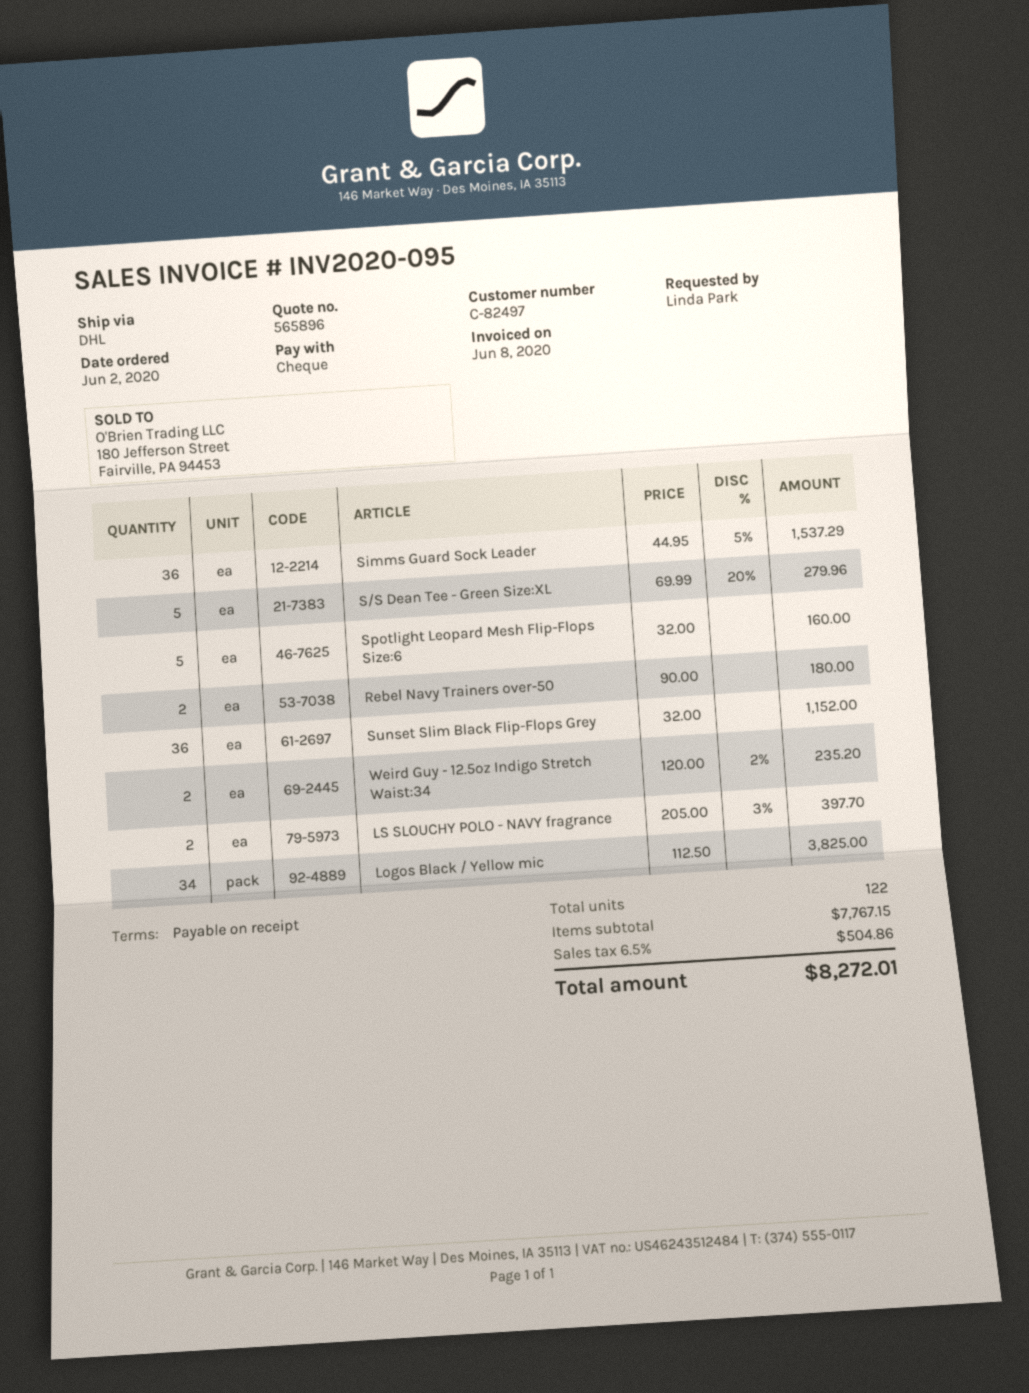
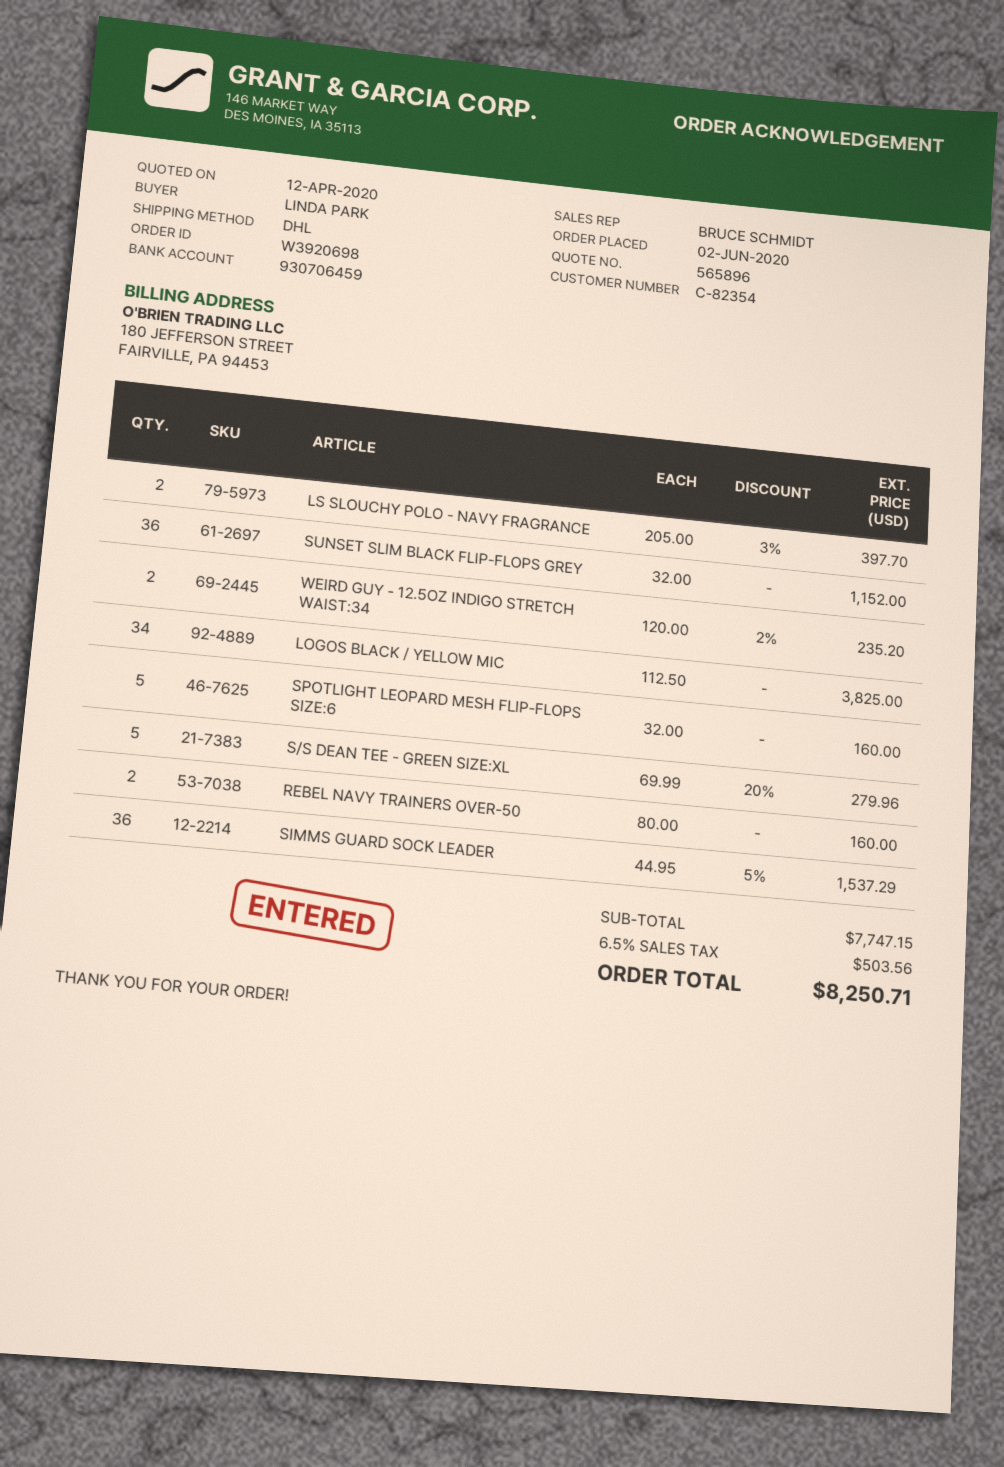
customer number: C-82497 -> C-82354
Rebel Navy Trainers over-50: 2 x 90.00 = 180.00 -> 2 x 80.00 = 160.00
subtotal: 7767.15 -> 7747.15
tax: 6.5% = 504.86 -> 6.5% = 503.56
total: 8272.01 -> 8250.71

